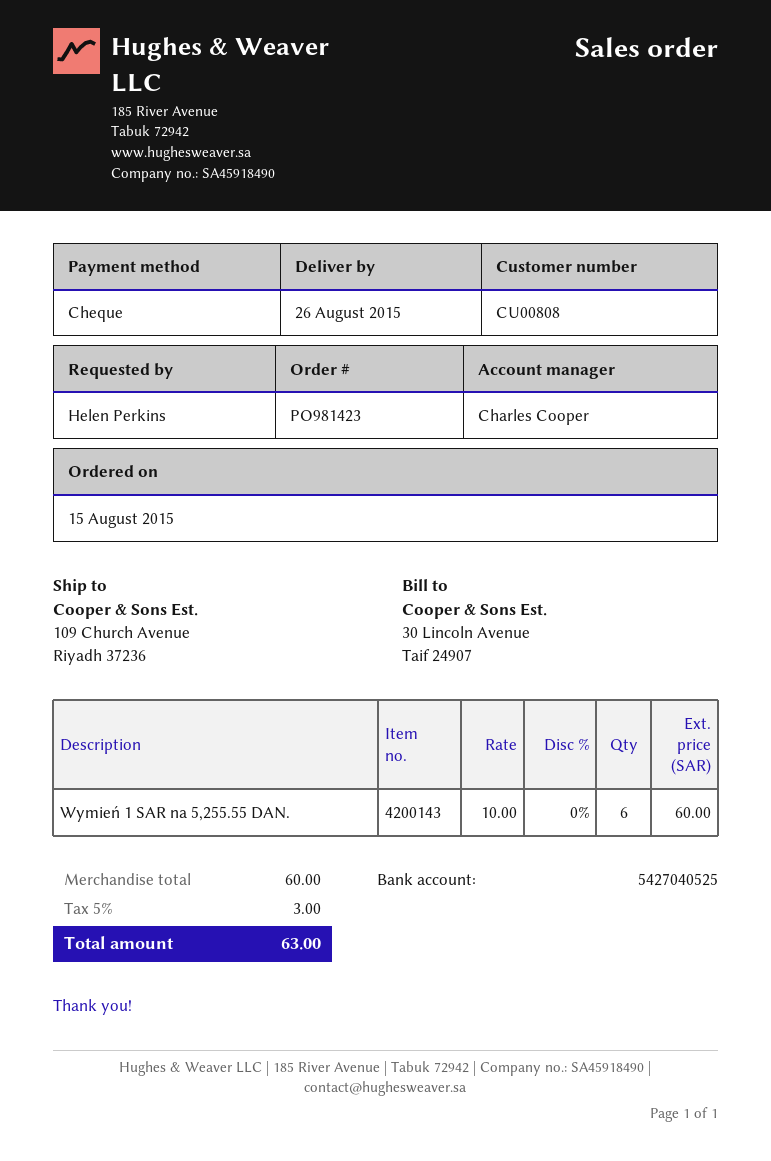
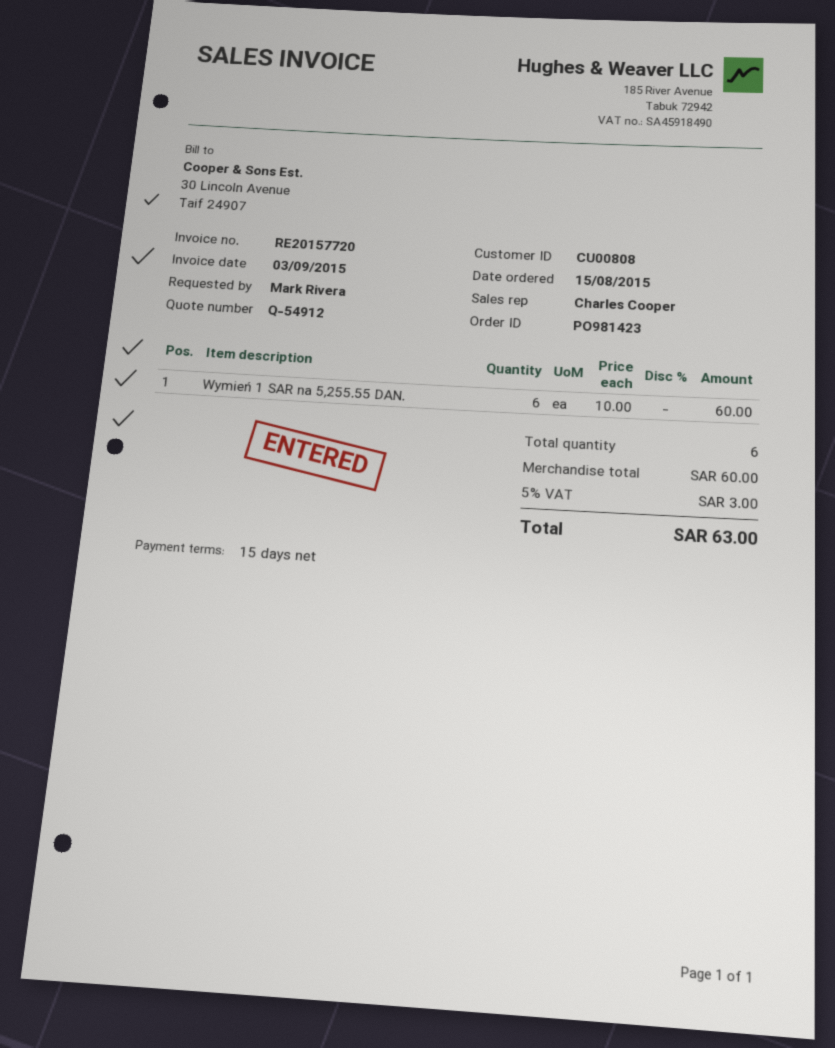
ordered by: Helen Perkins -> Mark Rivera

